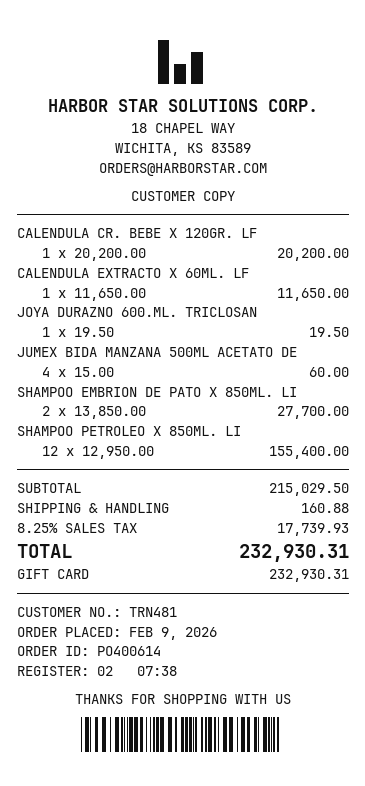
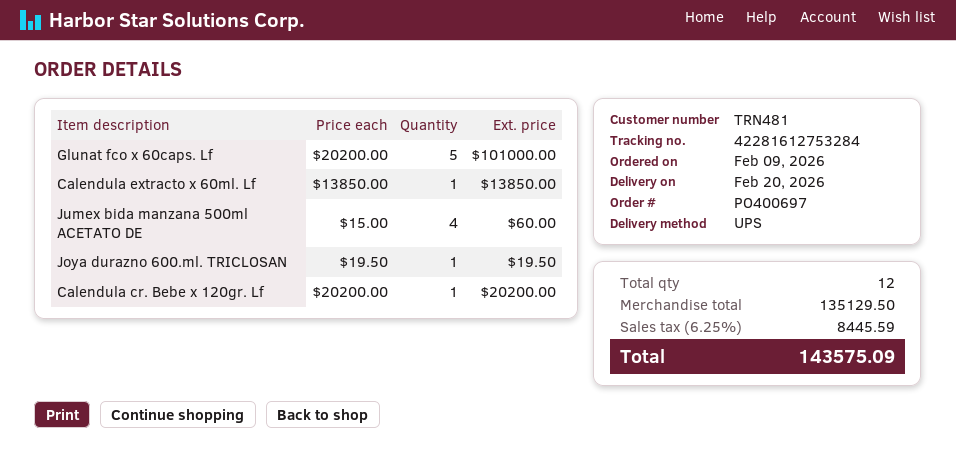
order number: PO400614 -> PO400697
CALENDULA EXTRACTO X 60ML. LF: 1 x 11650.00 = 11650.00 -> 1 x 13850.00 = 13850.00
SHAMPOO EMBRION DE PATO X 850ML. LI: 2 x 13850.00 = 27700.00 -> none
SHAMPOO PETROLEO X 850ML. LI: 12 x 12950.00 = 155400.00 -> none
Glunat fco x 60caps. Lf: none -> 5 x 20200.00 = 101000.00
subtotal: 215029.50 -> 135129.50
shipping: 160.88 -> none
tax: 8.25% = 17739.93 -> 6.25% = 8445.59
total: 232930.31 -> 143575.09

